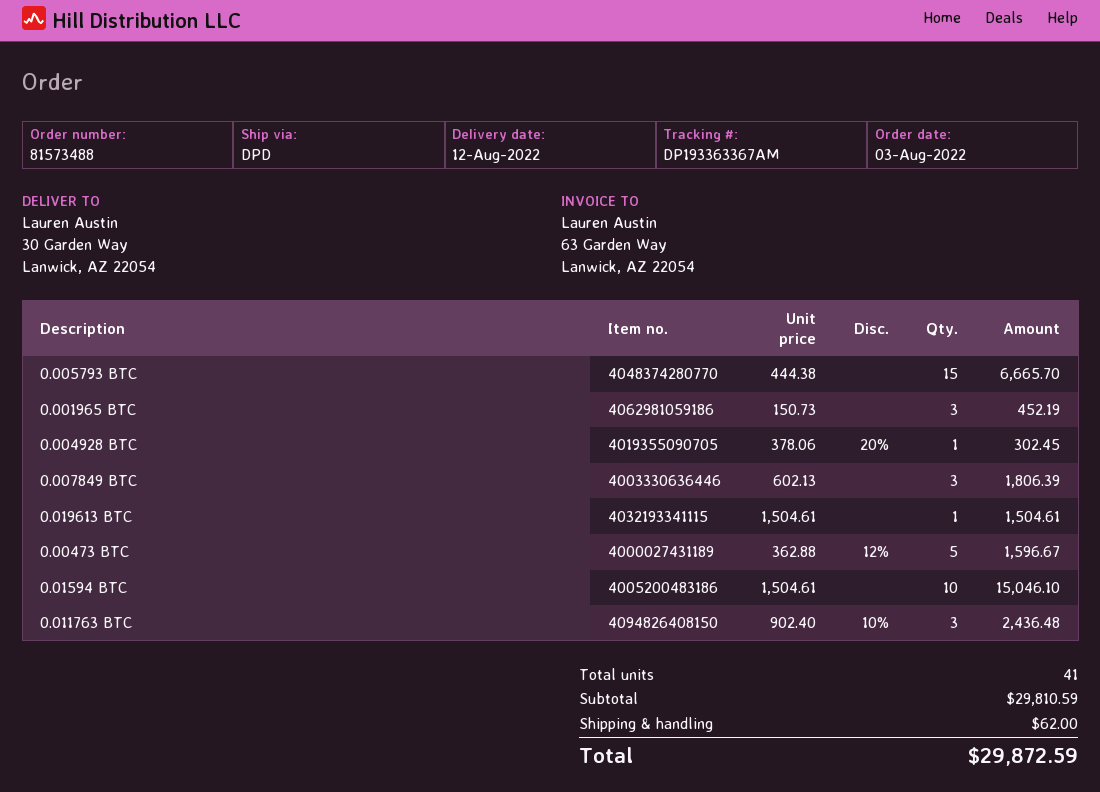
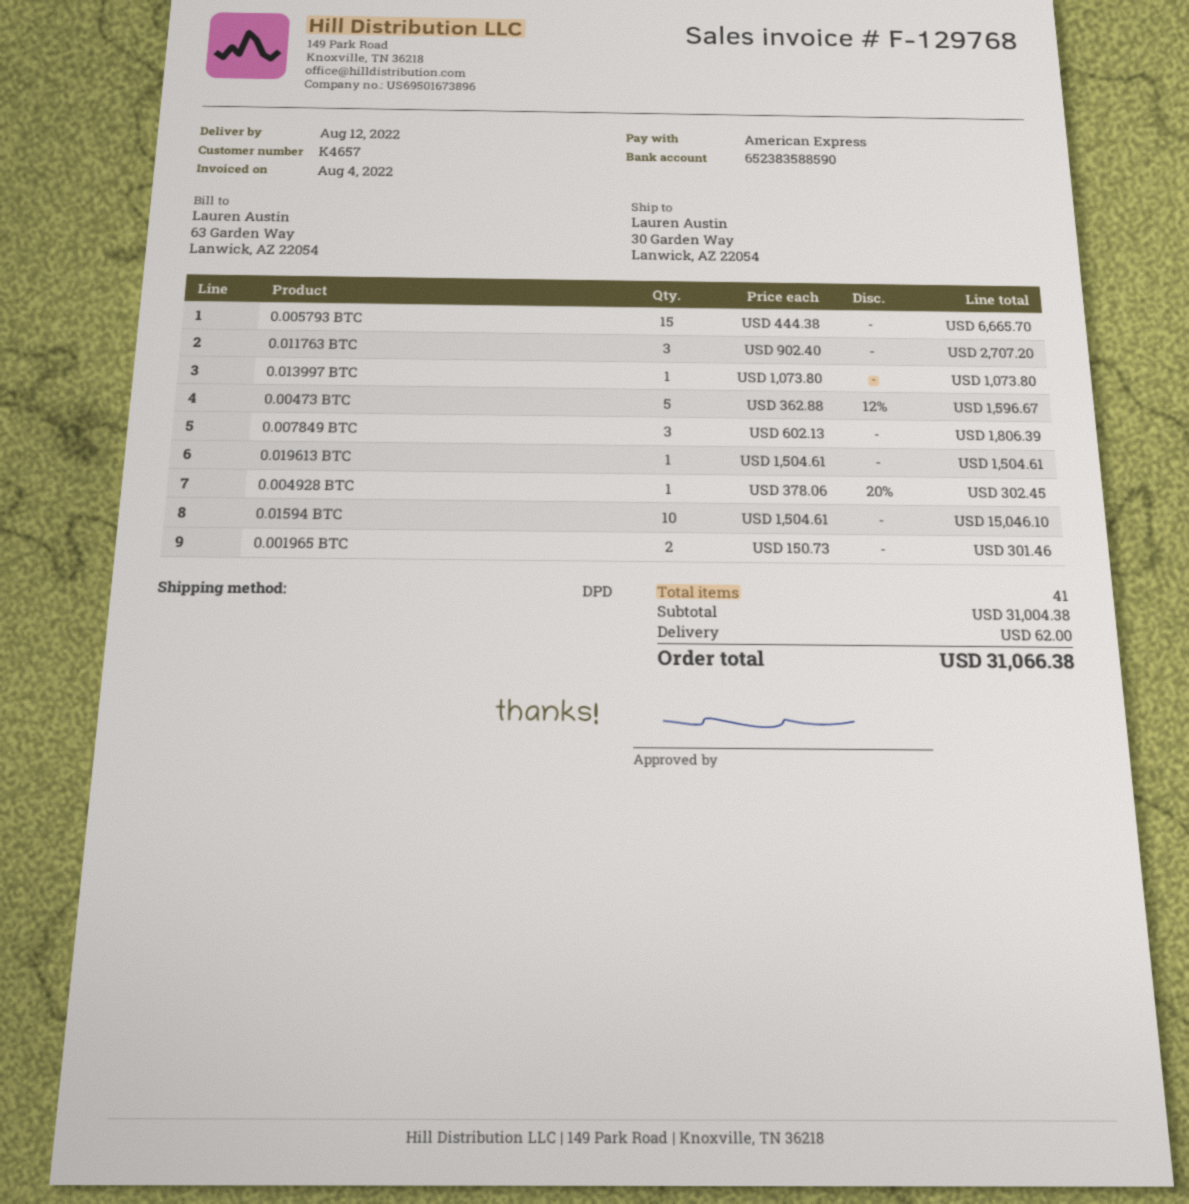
0.001965 BTC: 3 x 150.73 = 452.19 -> 2 x 150.73 = 301.46
0.011763 BTC: 3 x 902.40 - 10% = 2436.48 -> 3 x 902.40 = 2707.20
0.013997 BTC: none -> 1 x 1073.80 = 1073.80
subtotal: 29810.59 -> 31004.38
total: 29872.59 -> 31066.38

